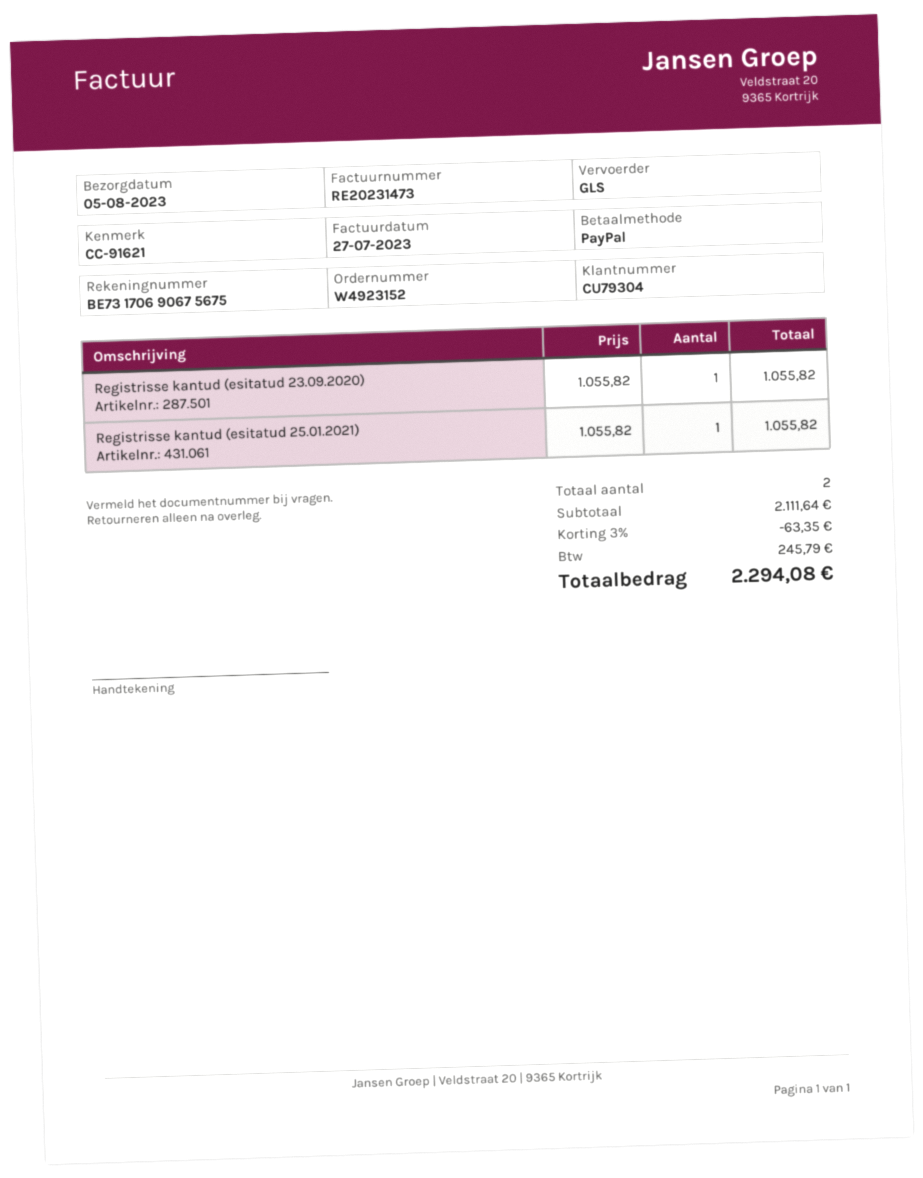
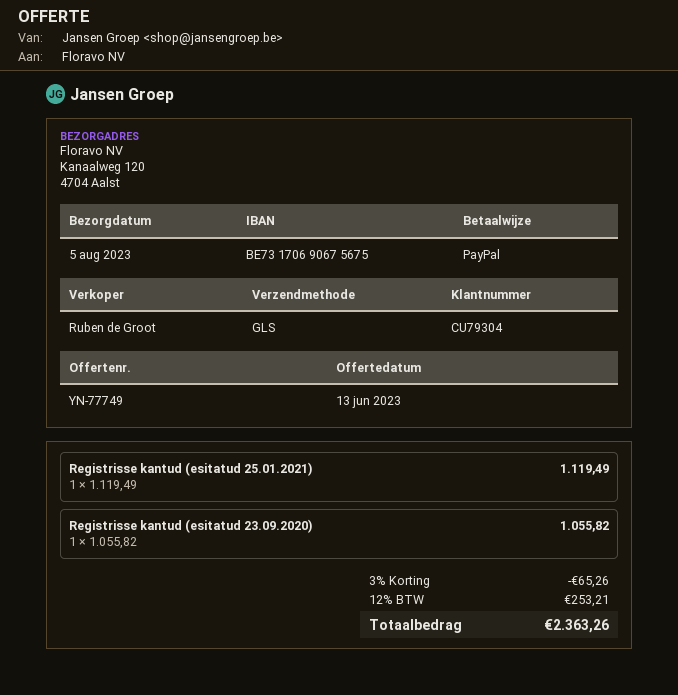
Registrisse kantud (esitatud 25.01.2021): 1 x 1055.82 = 1055.82 -> 1 x 1119.49 = 1119.49
discount: 3% = 63.35 -> 3% = 65.26
tax: 245.79 -> 253.21
total: 2294.08 -> 2363.26

